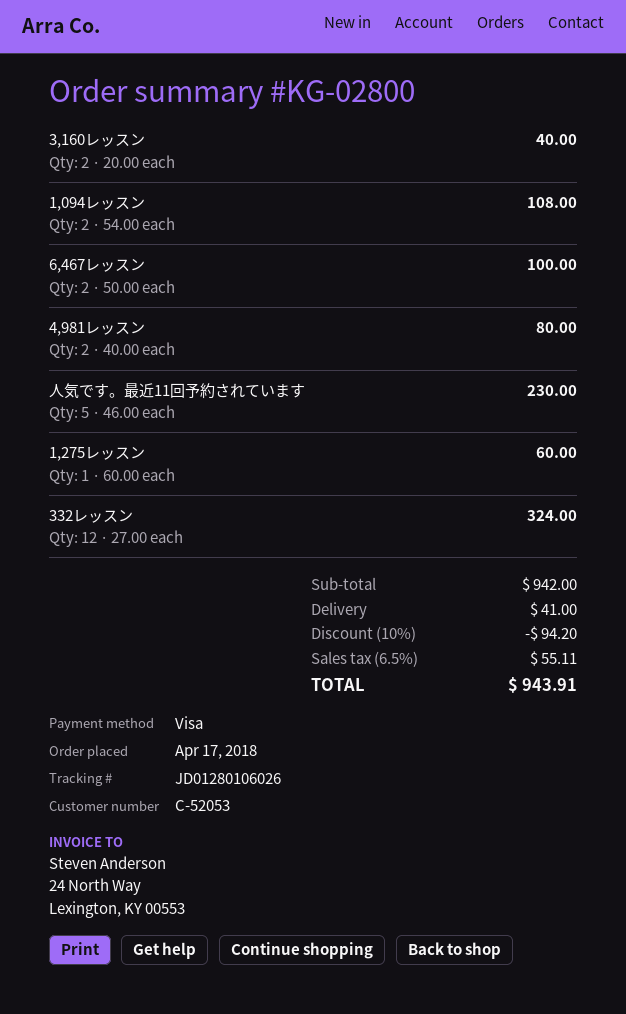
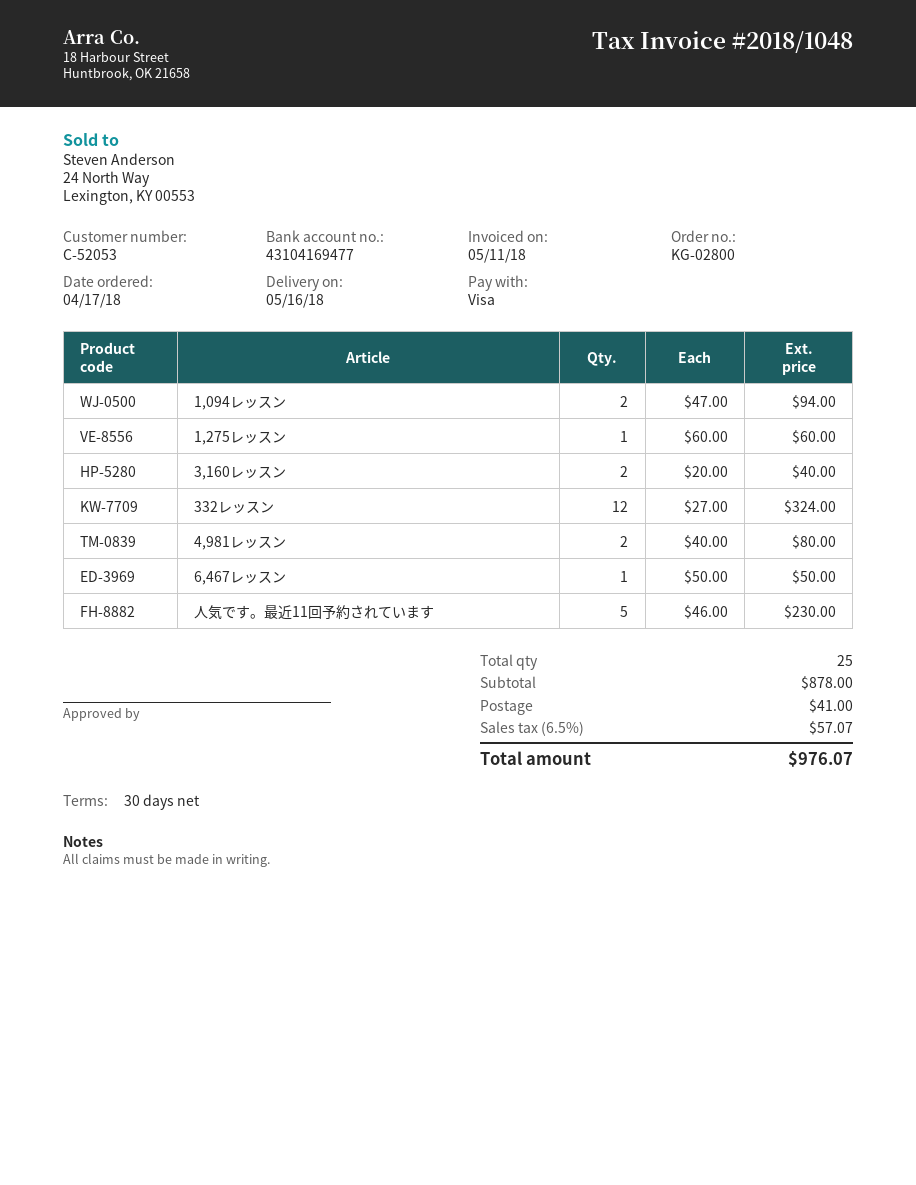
1,094レッスン: 2 x 54.00 = 108.00 -> 2 x 47.00 = 94.00
6,467レッスン: 2 x 50.00 = 100.00 -> 1 x 50.00 = 50.00
subtotal: 942.00 -> 878.00
discount: 10% = 94.20 -> none
tax: 6.5% = 55.11 -> 6.5% = 57.07
total: 943.91 -> 976.07

